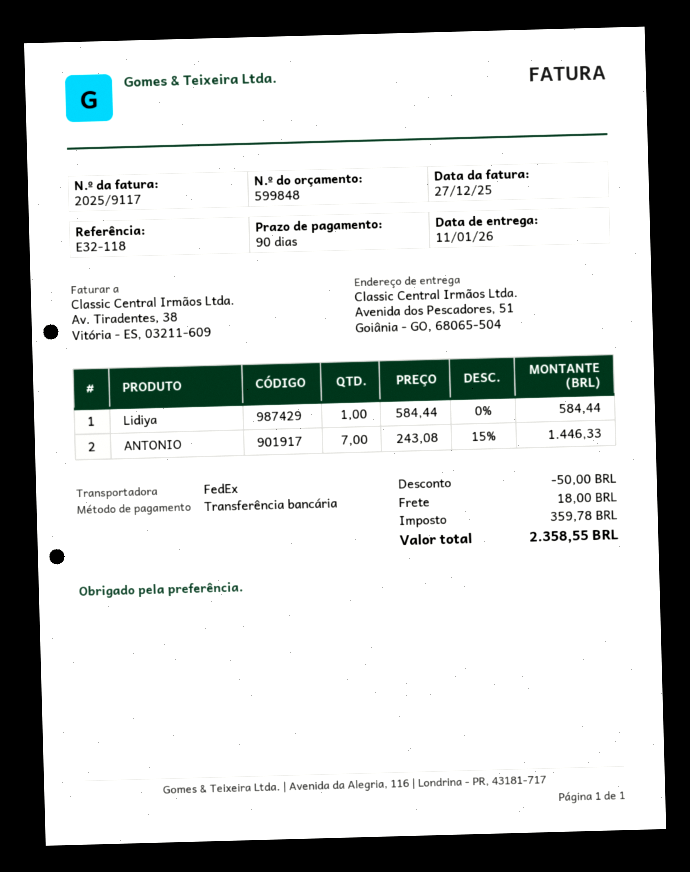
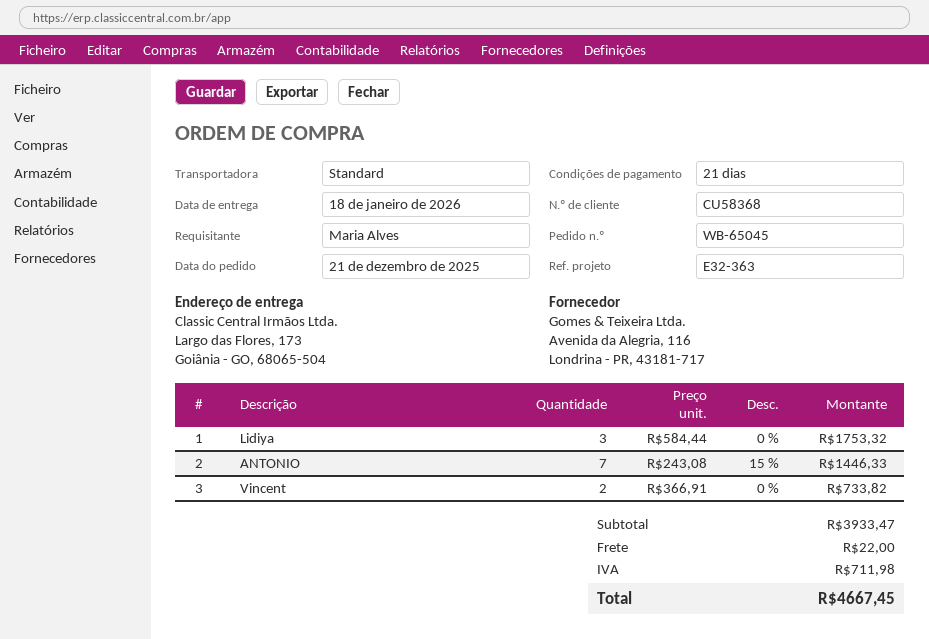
delivery date: 2026-01-11 -> 2026-01-18
payment terms: 90 days -> 21 days
reference: E32-118 -> E32-363
shipping method: FedEx -> standard
ship to: Avenida dos Pescadores, 51, Goiânia - GO, 68065-504 -> Largo das Flores, 173, Goiânia - GO, 68065-504
Lidiya: 1 x 584.44 = 584.44 -> 3 x 584.44 = 1753.32
Vincent: none -> 2 x 366.91 = 733.82
discount: 50.00 -> none
shipping: 18.00 -> 22.00
tax: 359.78 -> 711.98
total: 2358.55 -> 4667.45

